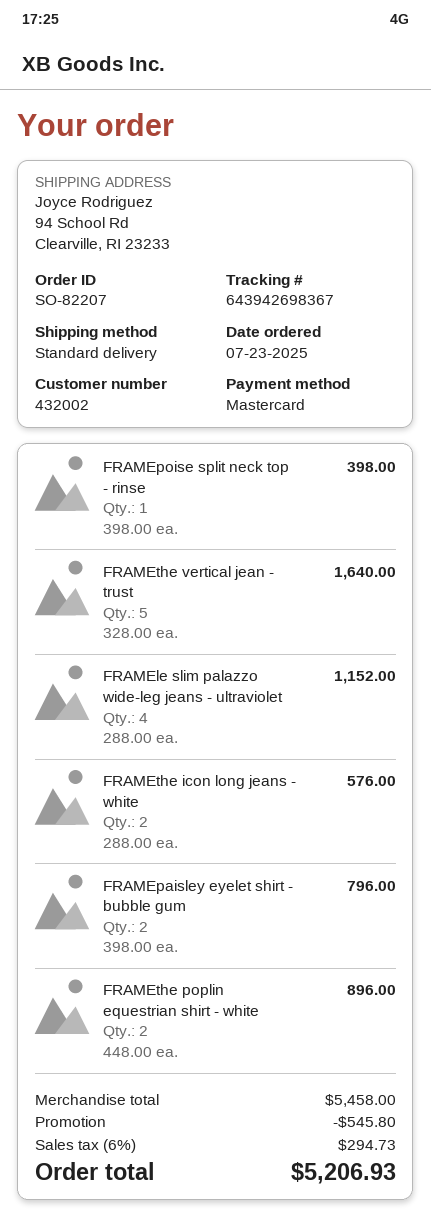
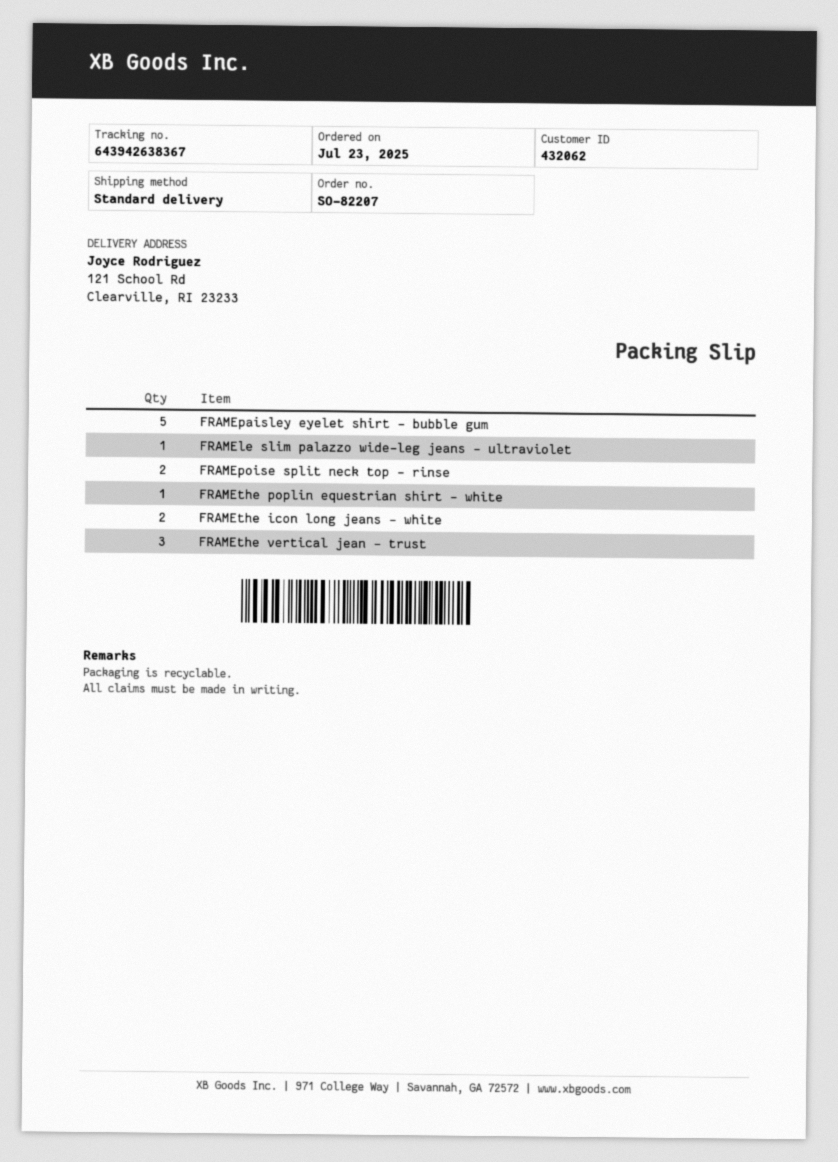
customer number: 432002 -> 432062
tracking number: 643942698367 -> 643942638367
ship to: 94 School Rd, Clearville, RI 23233 -> 121 School Rd, Clearville, RI 23233
FRAMEpoise split neck top - rinse: 1 -> 2
FRAMEthe vertical jean - trust: 5 -> 3
FRAMEle slim palazzo wide-leg jeans - ultraviolet: 4 -> 1
FRAMEpaisley eyelet shirt - bubble gum: 2 -> 5
FRAMEthe poplin equestrian shirt - white: 2 -> 1

